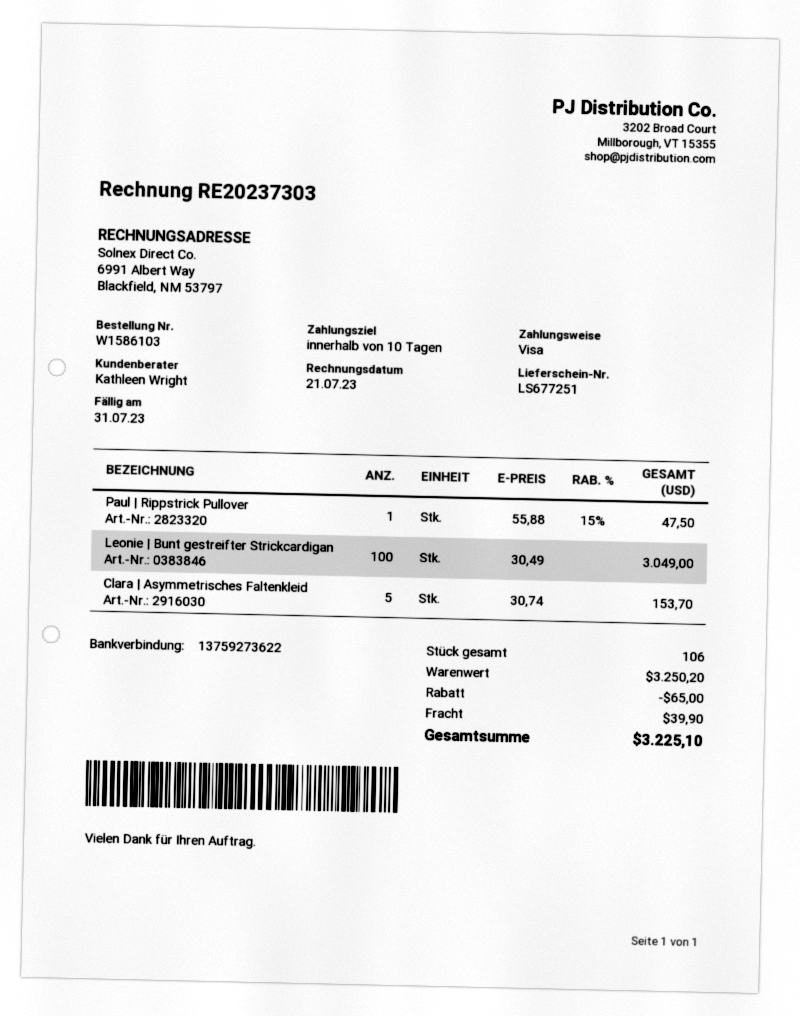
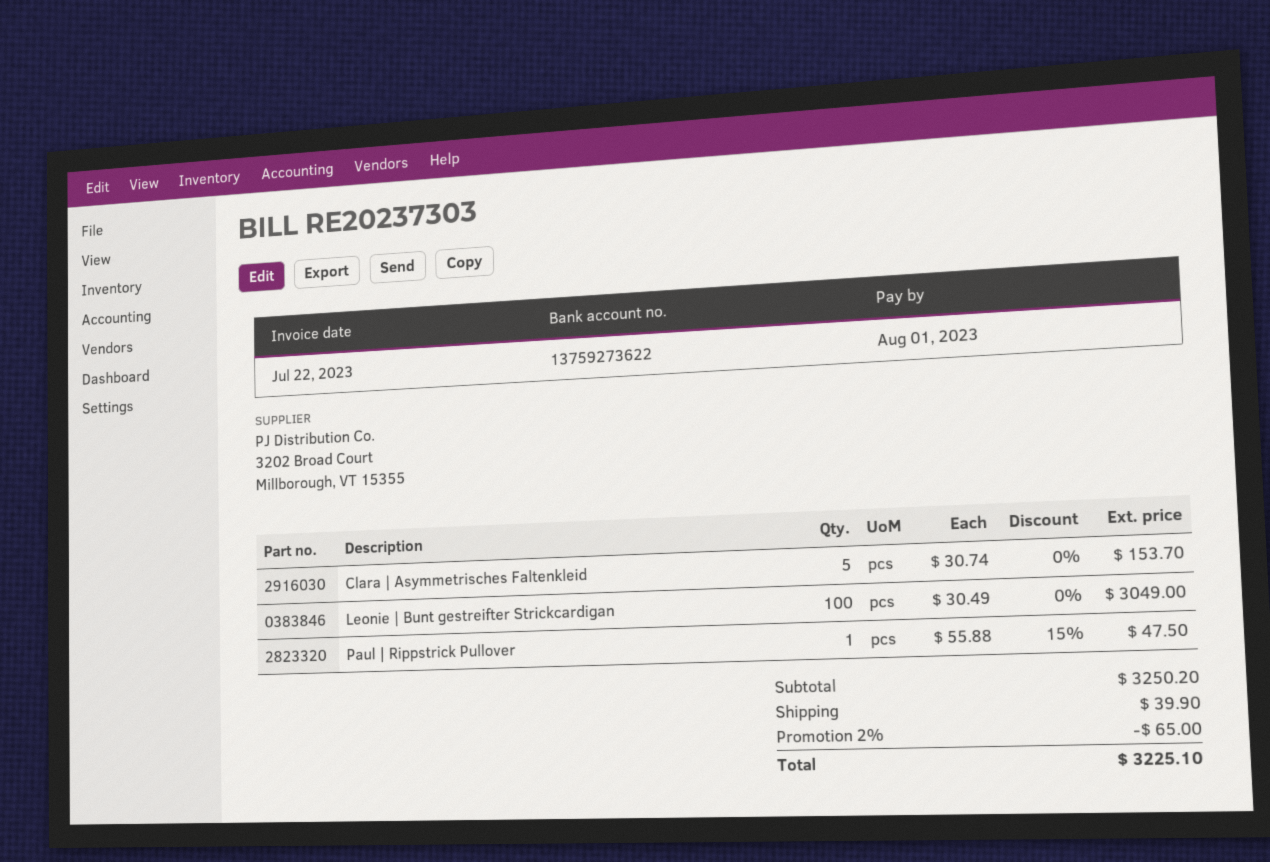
invoice date: 2023-07-21 -> 2023-07-22
due date: 2023-07-31 -> 2023-08-01

